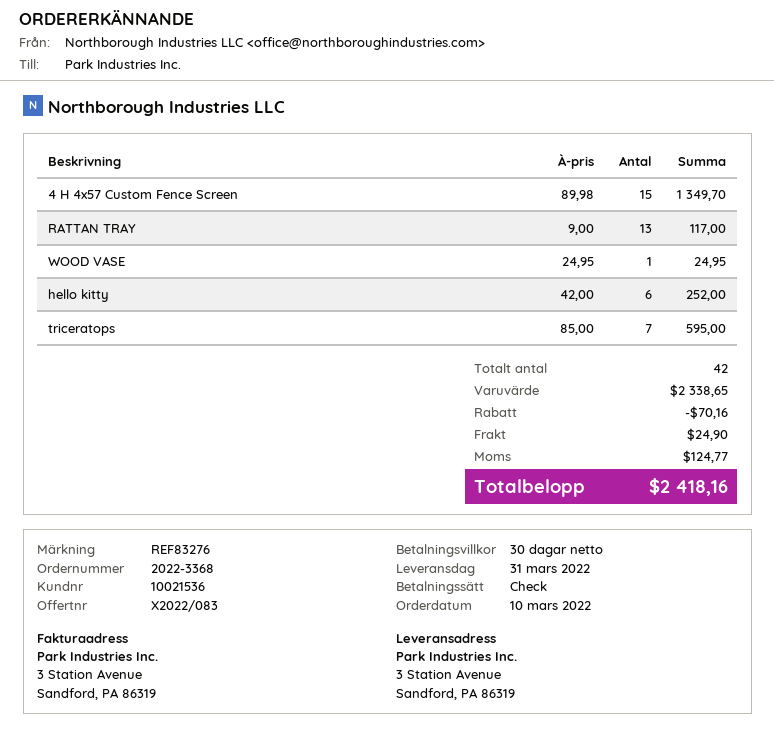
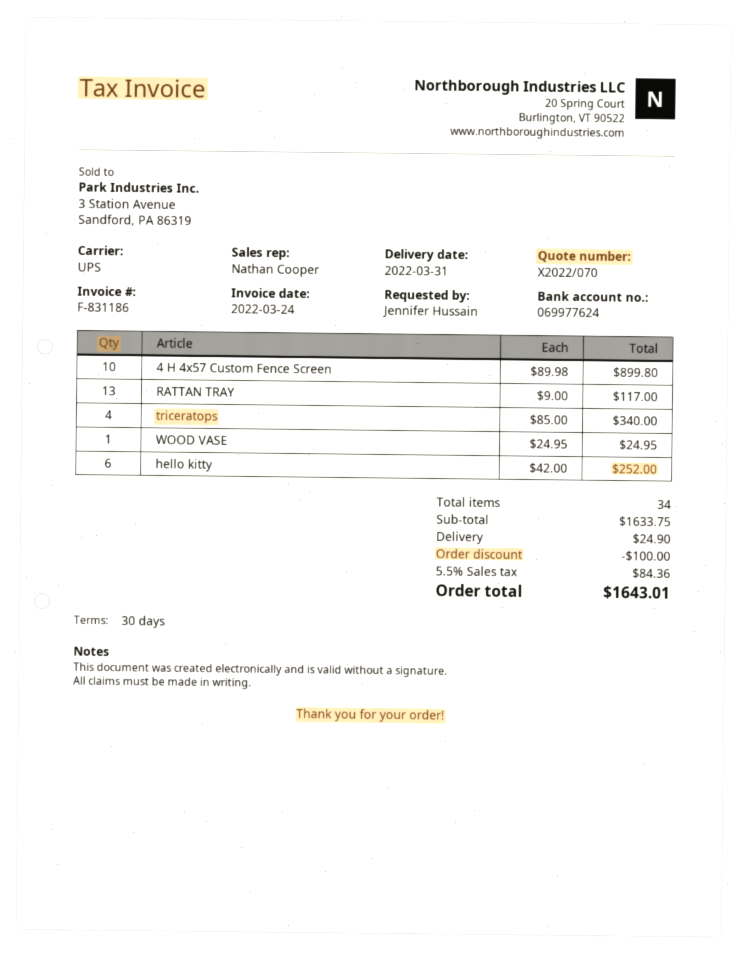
quote number: X2022/083 -> X2022/070
4 H 4x57 Custom Fence Screen: 15 x 89.98 = 1349.70 -> 10 x 89.98 = 899.80
triceratops: 7 x 85.00 = 595.00 -> 4 x 85.00 = 340.00
total quantity: 42 -> 34
subtotal: 2338.65 -> 1633.75
discount: 70.16 -> 100.00
tax: 124.77 -> 84.36
total: 2418.16 -> 1643.01

